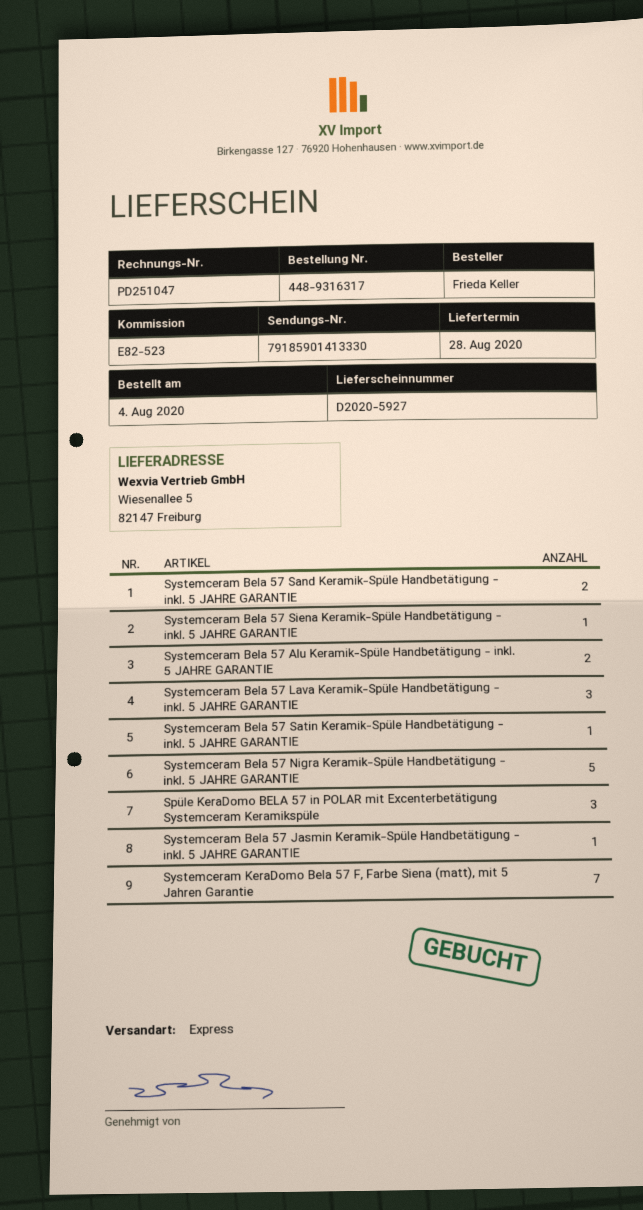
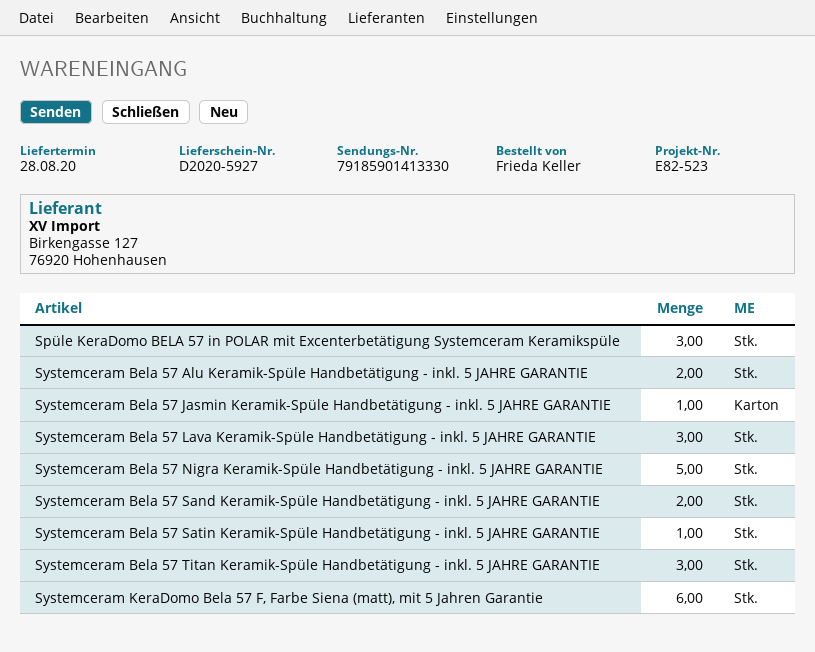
Systemceram Bela 57 Siena Keramik-Spüle Handbetätigung - inkl. 5 JAHRE GARANTIE: 1 -> none
Systemceram KeraDomo Bela 57 F, Farbe Siena (matt), mit 5 Jahren Garantie: 7 -> 6
Systemceram Bela 57 Titan Keramik-Spüle Handbetätigung - inkl. 5 JAHRE GARANTIE: none -> 3

